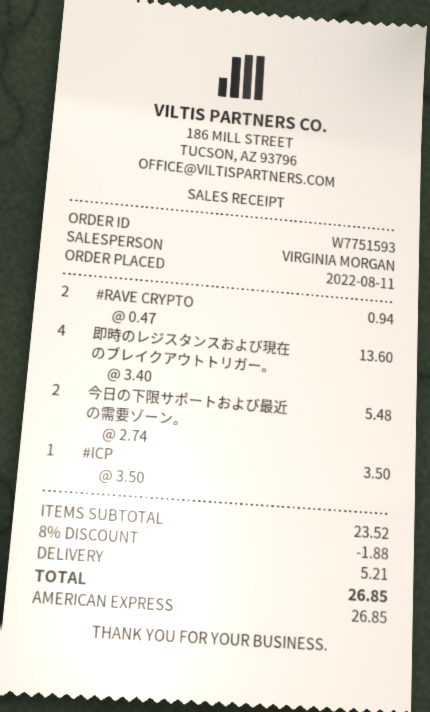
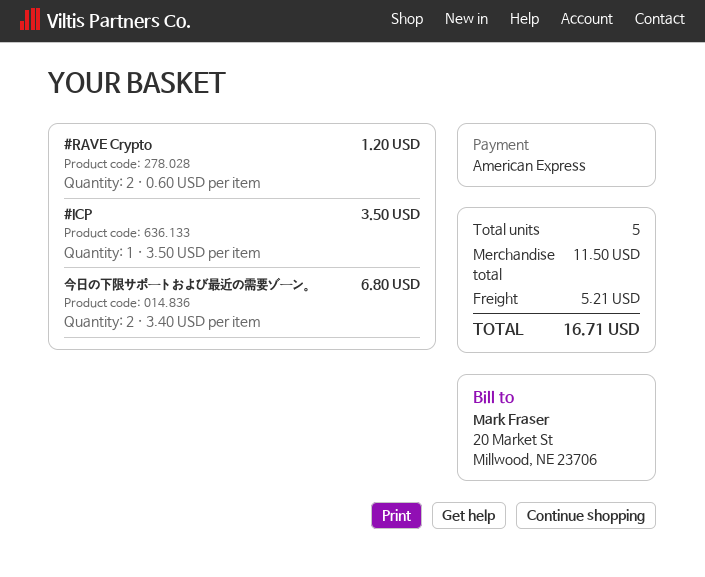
#RAVE CRYPTO: 2 x 0.47 = 0.94 -> 2 x 0.60 = 1.20
即時のレジスタンスおよび現在のブレイクアウトトリガー。: 4 x 3.40 = 13.60 -> none
今日の下限サポートおよび最近の需要ゾーン。: 2 x 2.74 = 5.48 -> 2 x 3.40 = 6.80
subtotal: 23.52 -> 11.50
discount: 8% = 1.88 -> none
total: 26.85 -> 16.71

